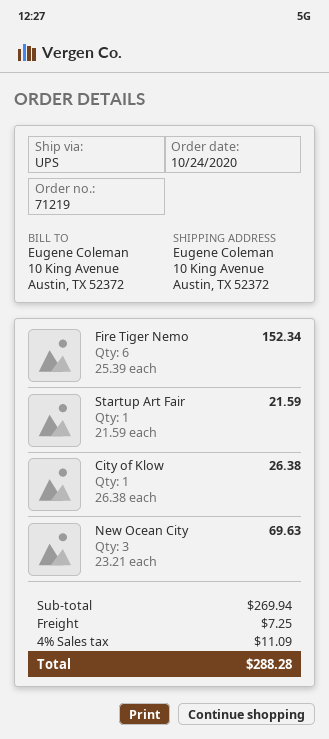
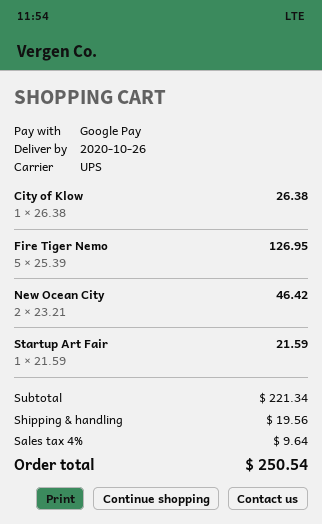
Fire Tiger Nemo: 6 x 25.39 = 152.34 -> 5 x 25.39 = 126.95
New Ocean City: 3 x 23.21 = 69.63 -> 2 x 23.21 = 46.42
subtotal: 269.94 -> 221.34
shipping: 7.25 -> 19.56
tax: 4% = 11.09 -> 4% = 9.64
total: 288.28 -> 250.54

